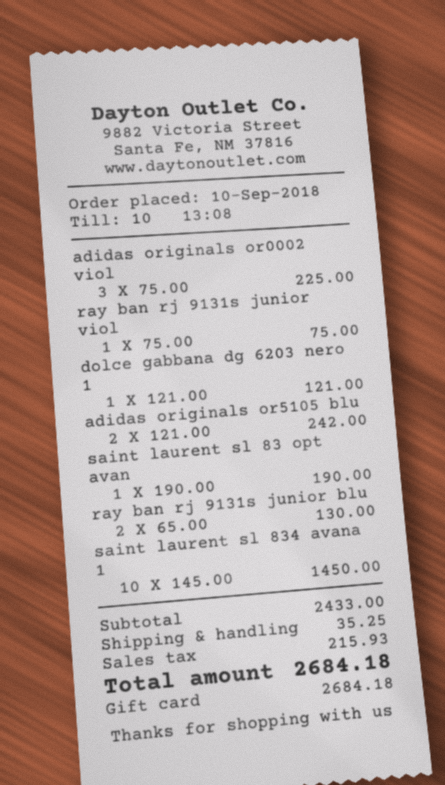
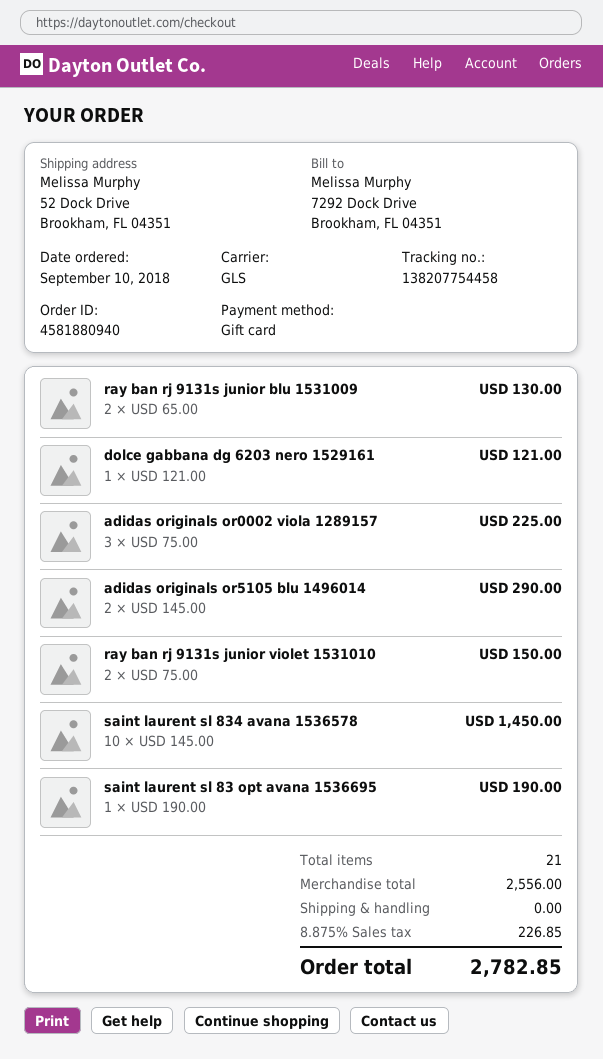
ray ban rj 9131s junior viol: 1 x 75.00 = 75.00 -> 2 x 75.00 = 150.00
adidas originals or5105 blu: 2 x 121.00 = 242.00 -> 2 x 145.00 = 290.00
subtotal: 2433.00 -> 2556.00
shipping: 35.25 -> 0.00
tax: 215.93 -> 226.85
total: 2684.18 -> 2782.85

